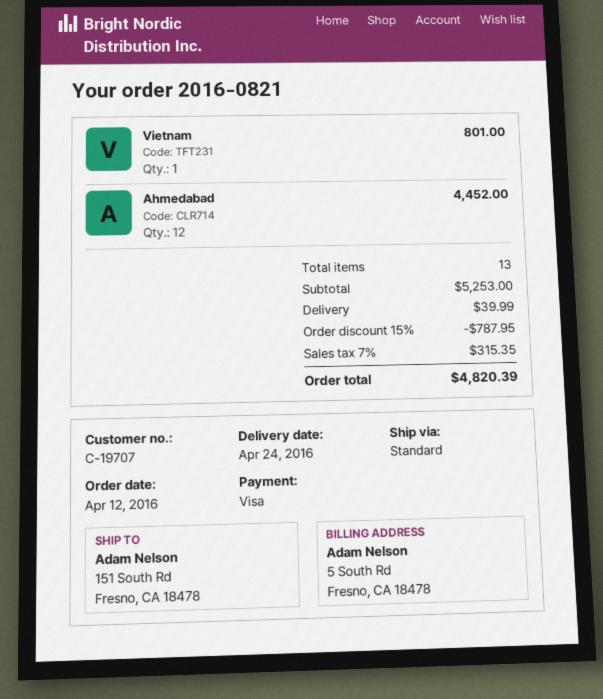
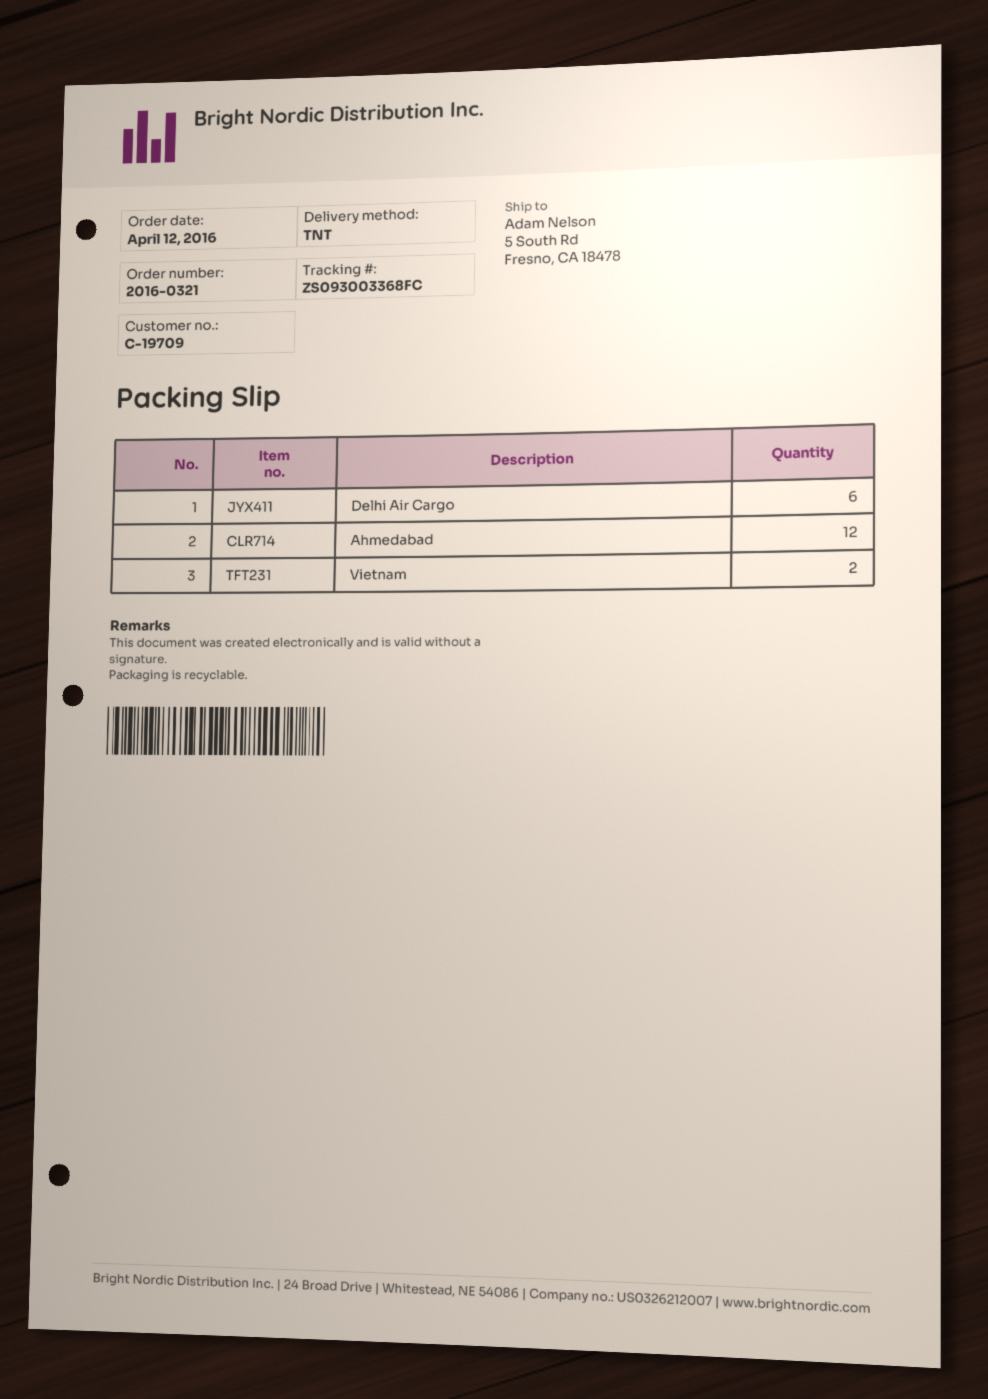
order number: 2016-0821 -> 2016-0321
customer number: C-19707 -> C-19709
shipping method: standard -> TNT
ship to: 151 South Rd, Fresno, CA 18478 -> 5 South Rd, Fresno, CA 18478
Vietnam: 1 -> 2
Delhi Air Cargo: none -> 6

